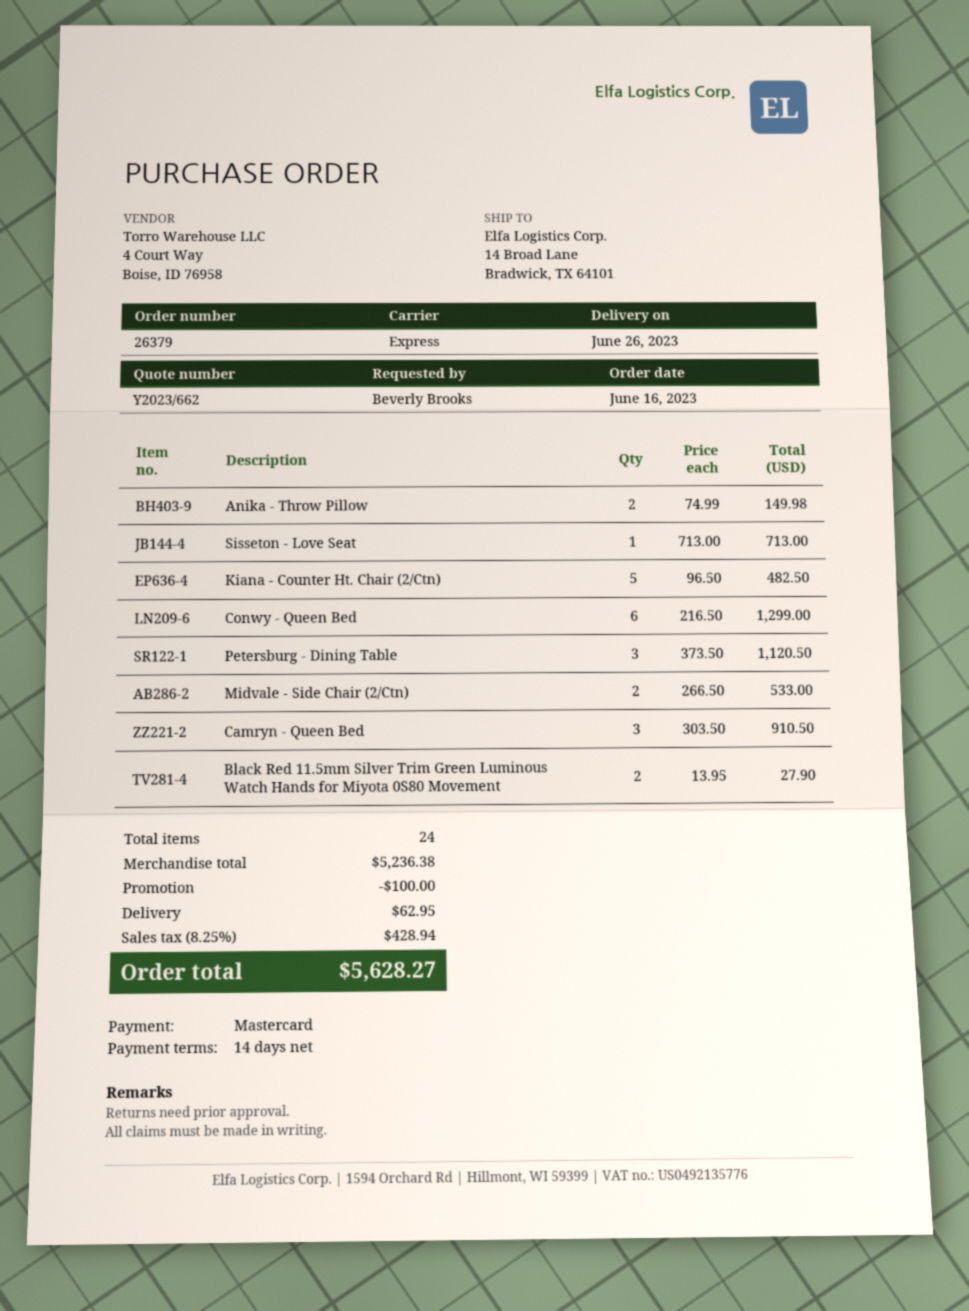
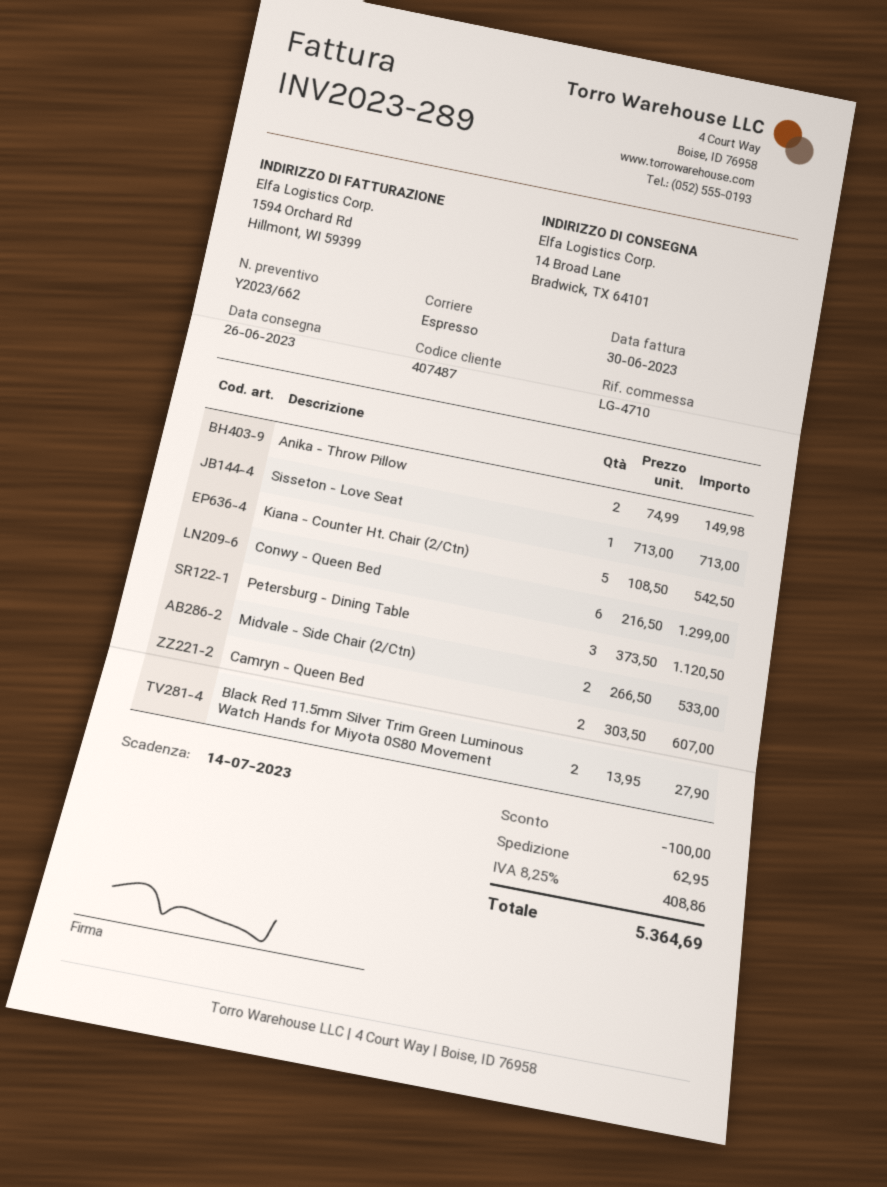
Kiana - Counter Ht. Chair (2/Ctn): 5 x 96.50 = 482.50 -> 5 x 108.50 = 542.50
Camryn - Queen Bed: 3 x 303.50 = 910.50 -> 2 x 303.50 = 607.00
tax: 8.25% = 428.94 -> 8.25% = 408.86
total: 5628.27 -> 5364.69

